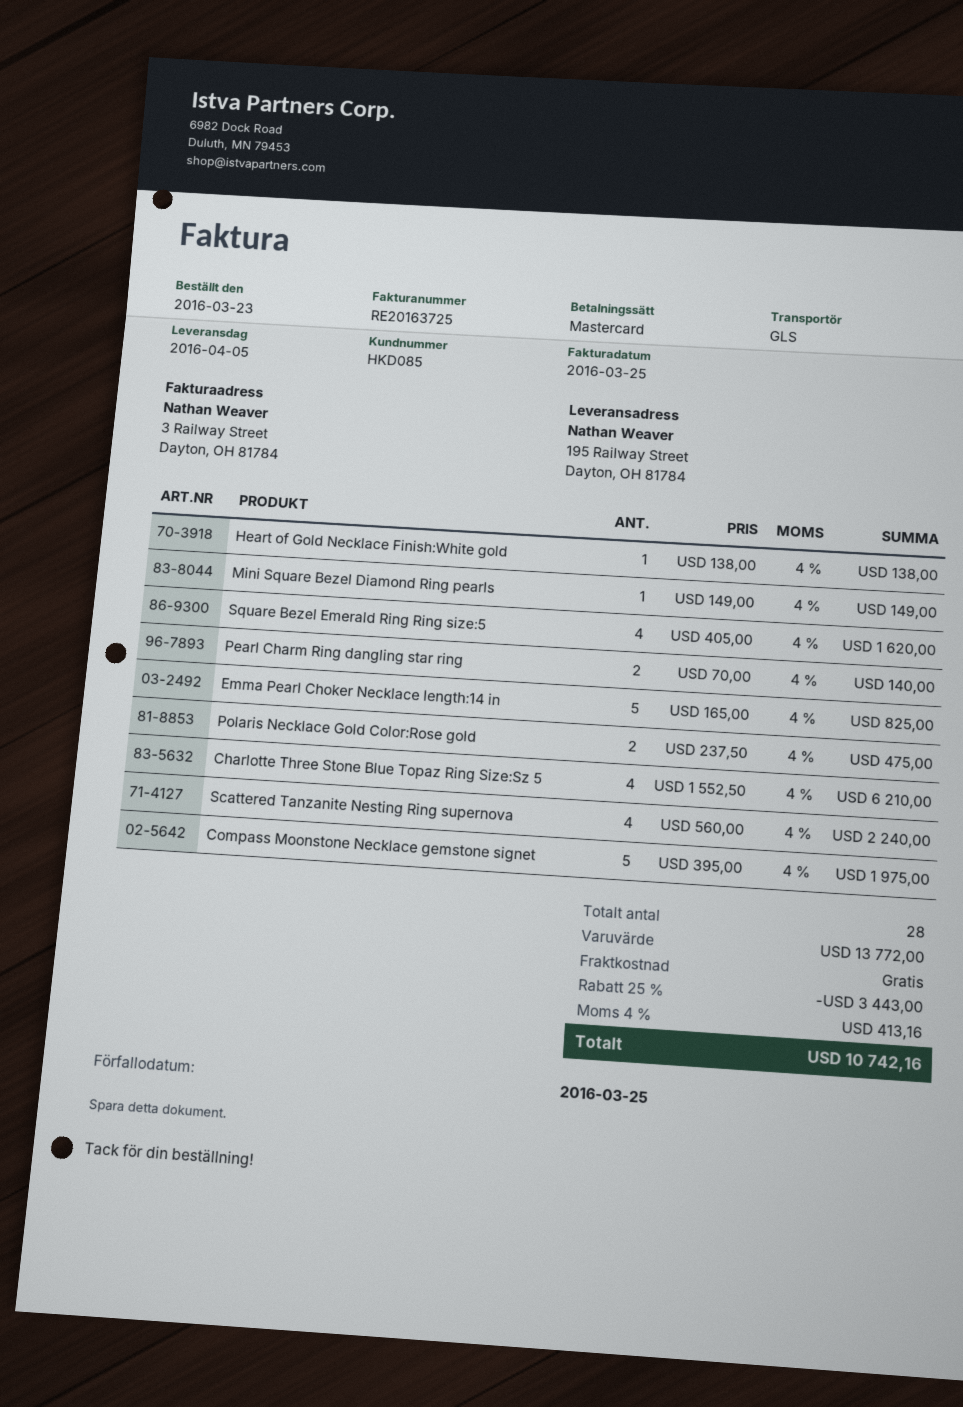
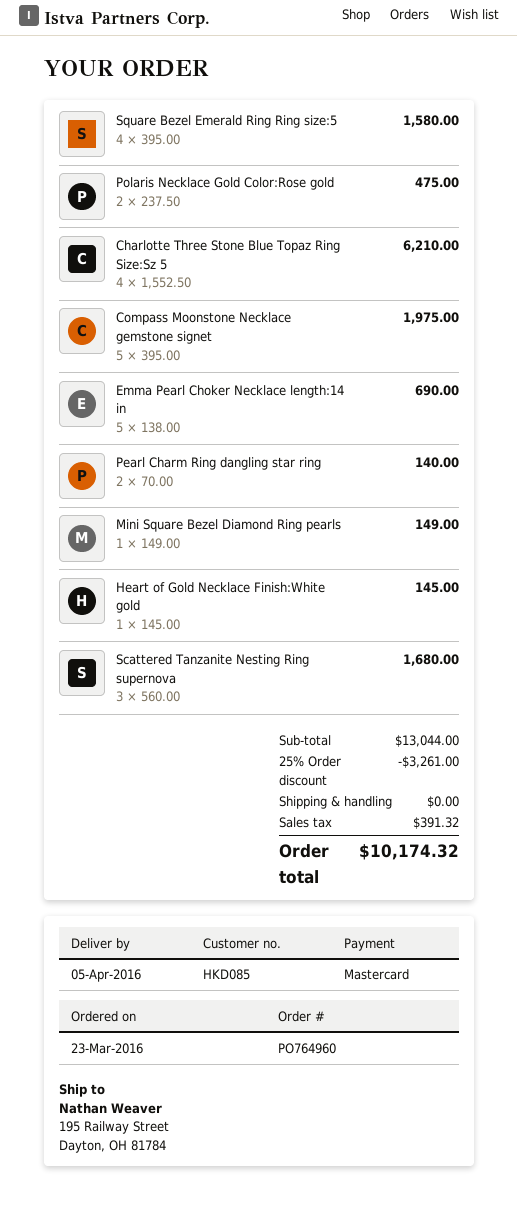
Heart of Gold Necklace Finish:White gold: 1 x 138.00 = 138.00 -> 1 x 145.00 = 145.00
Square Bezel Emerald Ring Ring size:5: 4 x 405.00 = 1620.00 -> 4 x 395.00 = 1580.00
Emma Pearl Choker Necklace length:14 in: 5 x 165.00 = 825.00 -> 5 x 138.00 = 690.00
Scattered Tanzanite Nesting Ring supernova: 4 x 560.00 = 2240.00 -> 3 x 560.00 = 1680.00
subtotal: 13772.00 -> 13044.00
discount: 25% = 3443.00 -> 25% = 3261.00
tax: 413.16 -> 391.32
total: 10742.16 -> 10174.32

